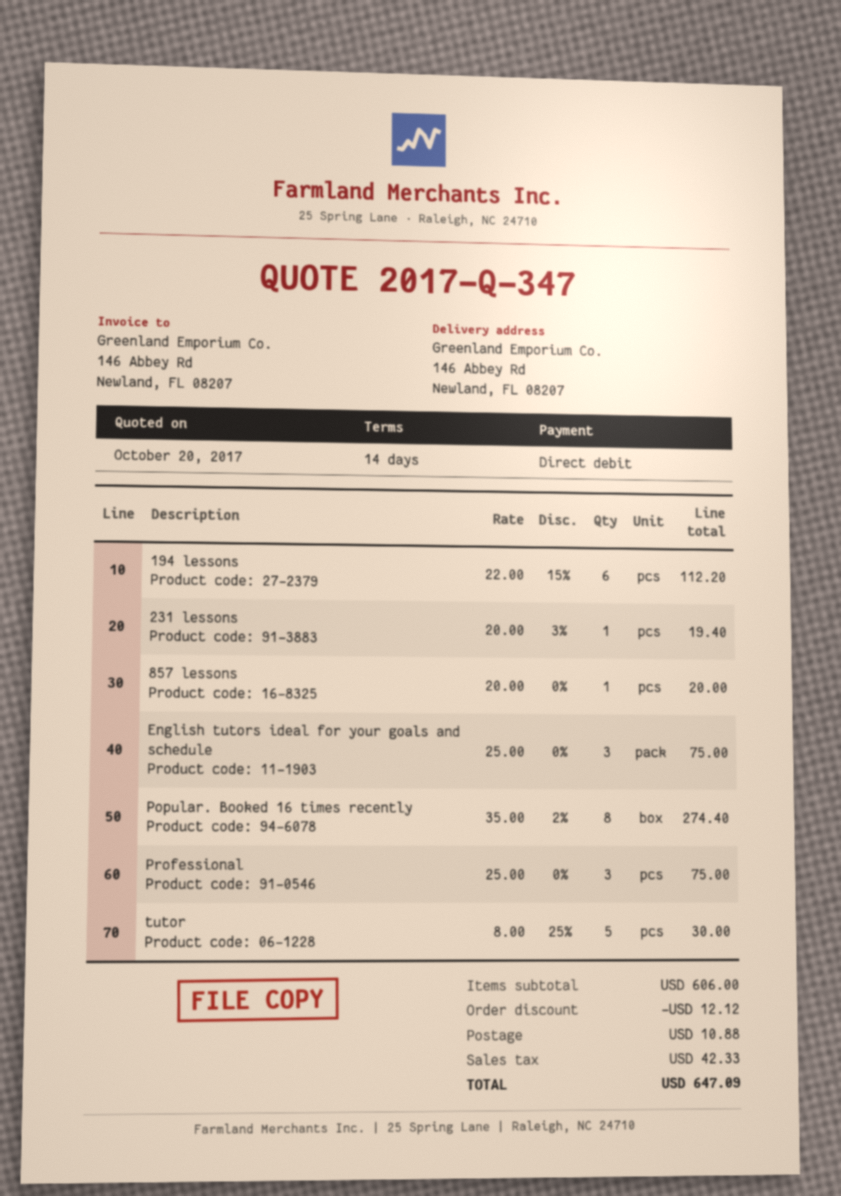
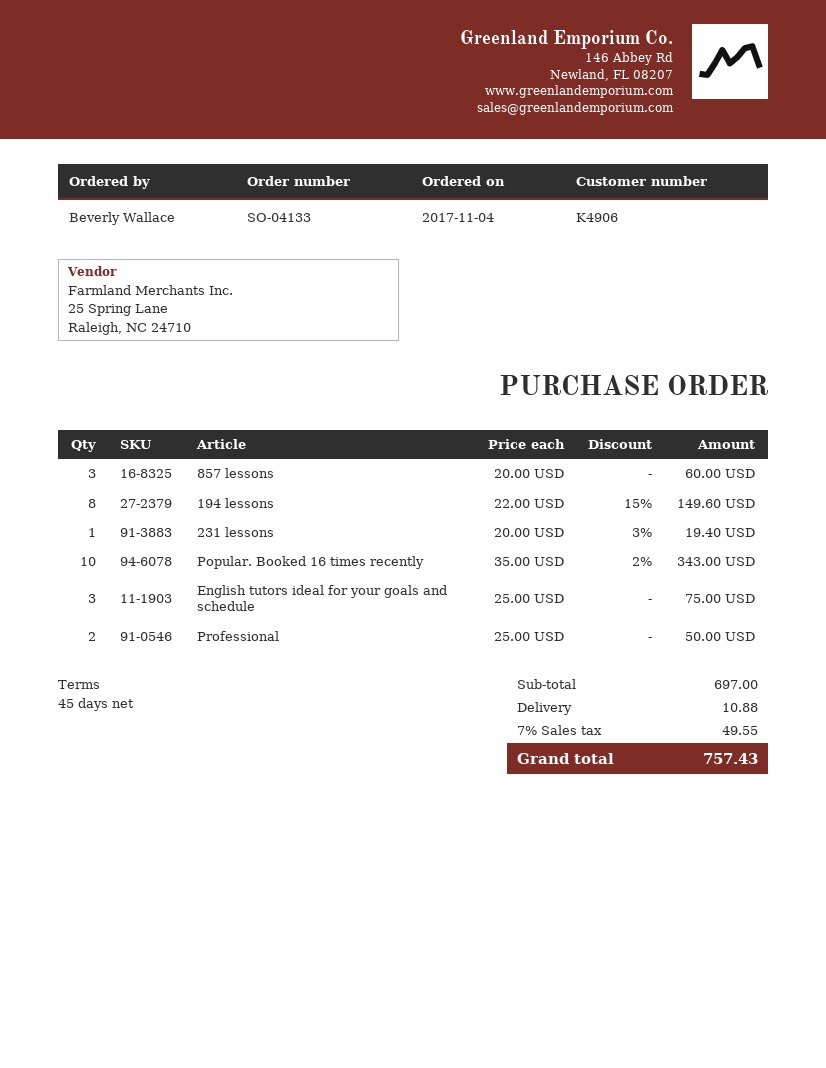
payment terms: 14 days -> 45 days
194 lessons: 6 x 22.00 - 15% = 112.20 -> 8 x 22.00 - 15% = 149.60
857 lessons: 1 x 20.00 = 20.00 -> 3 x 20.00 = 60.00
Popular. Booked 16 times recently: 8 x 35.00 - 2% = 274.40 -> 10 x 35.00 - 2% = 343.00
Professional: 3 x 25.00 = 75.00 -> 2 x 25.00 = 50.00
tutor: 5 x 8.00 - 25% = 30.00 -> none
subtotal: 606.00 -> 697.00
discount: 12.12 -> none
tax: 42.33 -> 49.55
total: 647.09 -> 757.43

